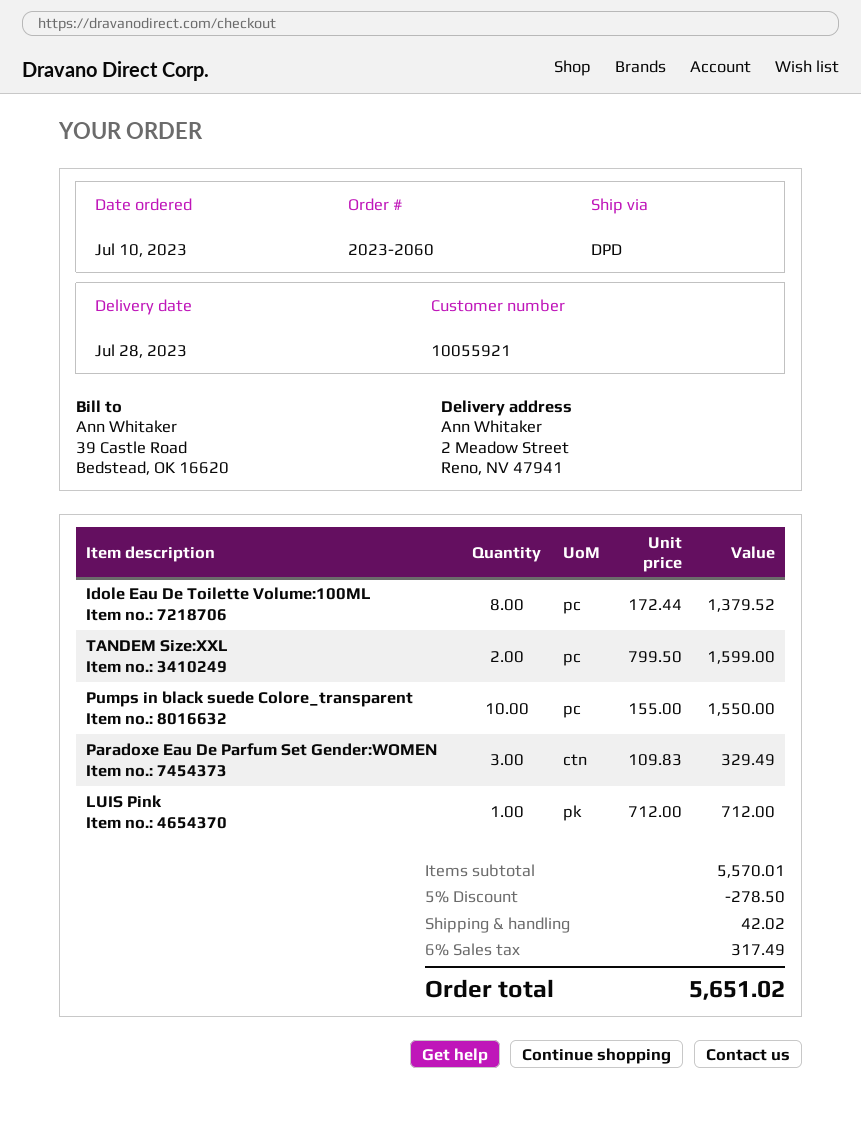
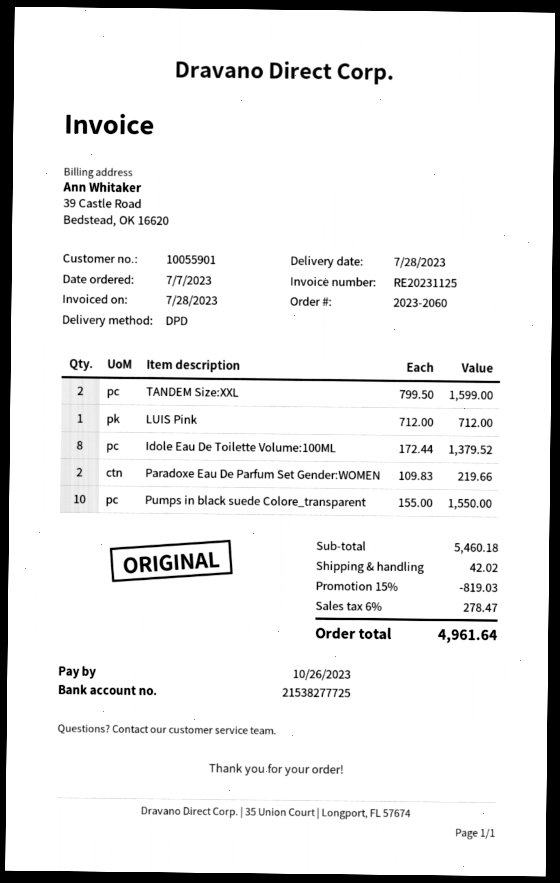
order date: 2023-07-10 -> 2023-07-07
customer number: 10055921 -> 10055901
Paradoxe Eau De Parfum Set Gender:WOMEN: 3 x 109.83 = 329.49 -> 2 x 109.83 = 219.66
subtotal: 5570.01 -> 5460.18
discount: 5% = 278.50 -> 15% = 819.03
tax: 6% = 317.49 -> 6% = 278.47
total: 5651.02 -> 4961.64

